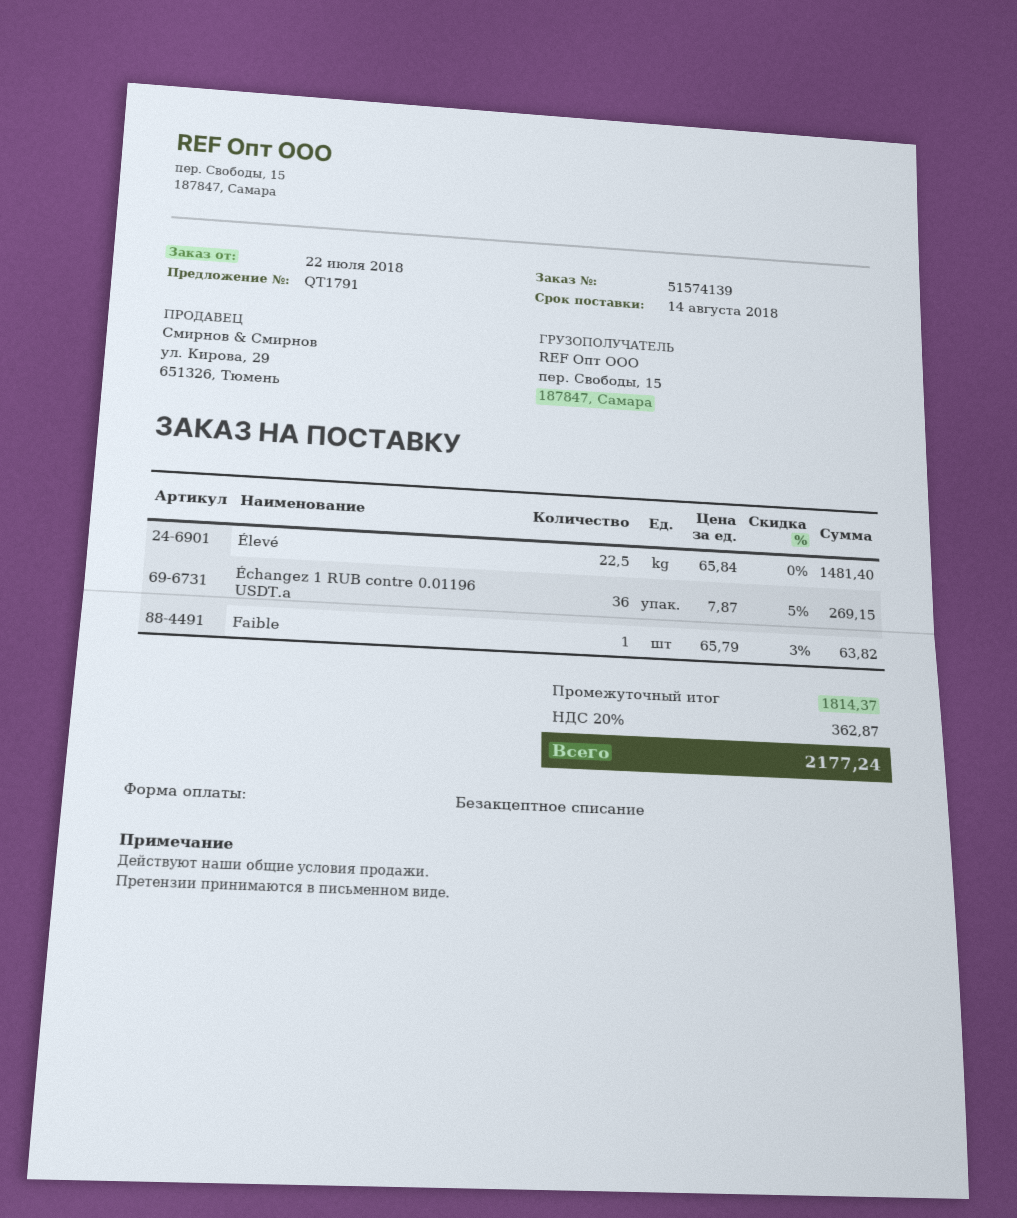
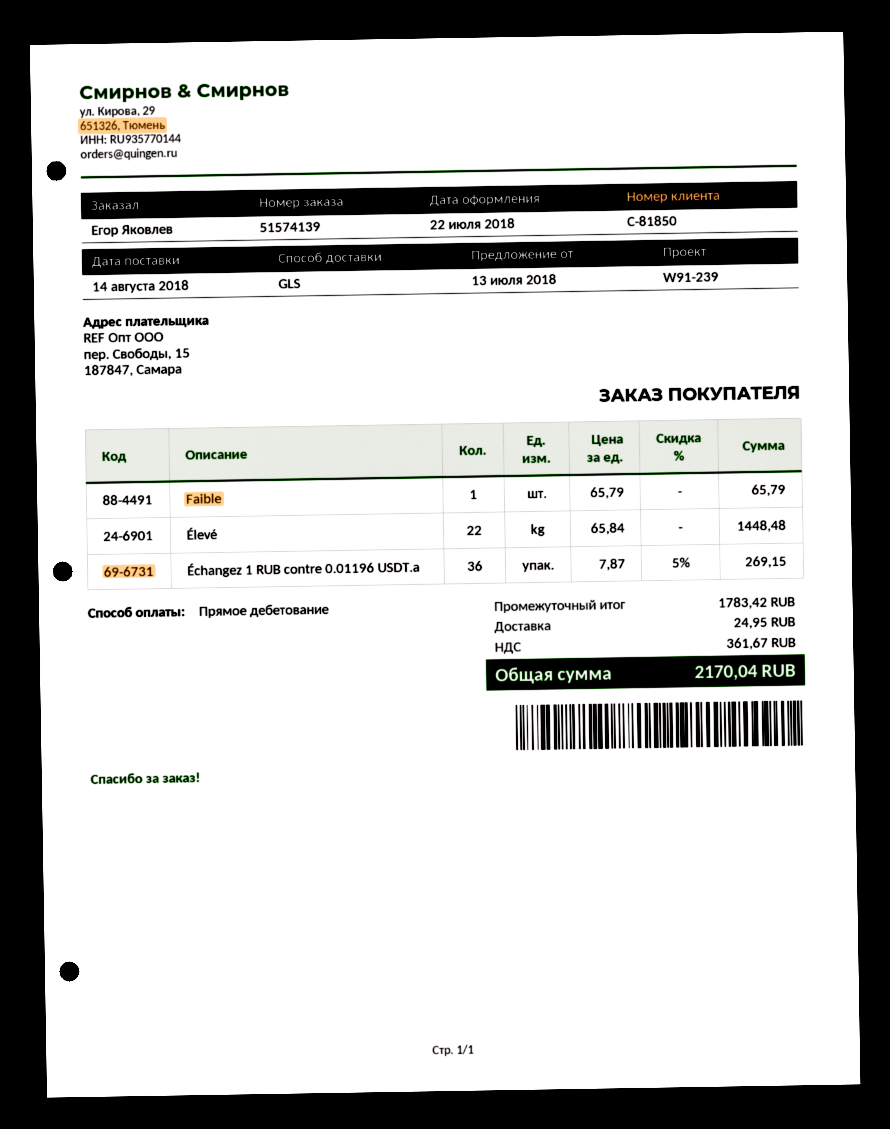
Élevé: 22.5 x 65.84 = 1481.40 -> 22 x 65.84 = 1448.48
Faible: 1 x 65.79 - 3% = 63.82 -> 1 x 65.79 = 65.79
subtotal: 1814.37 -> 1783.42
shipping: none -> 24.95
tax: 362.87 -> 361.67
total: 2177.24 -> 2170.04

